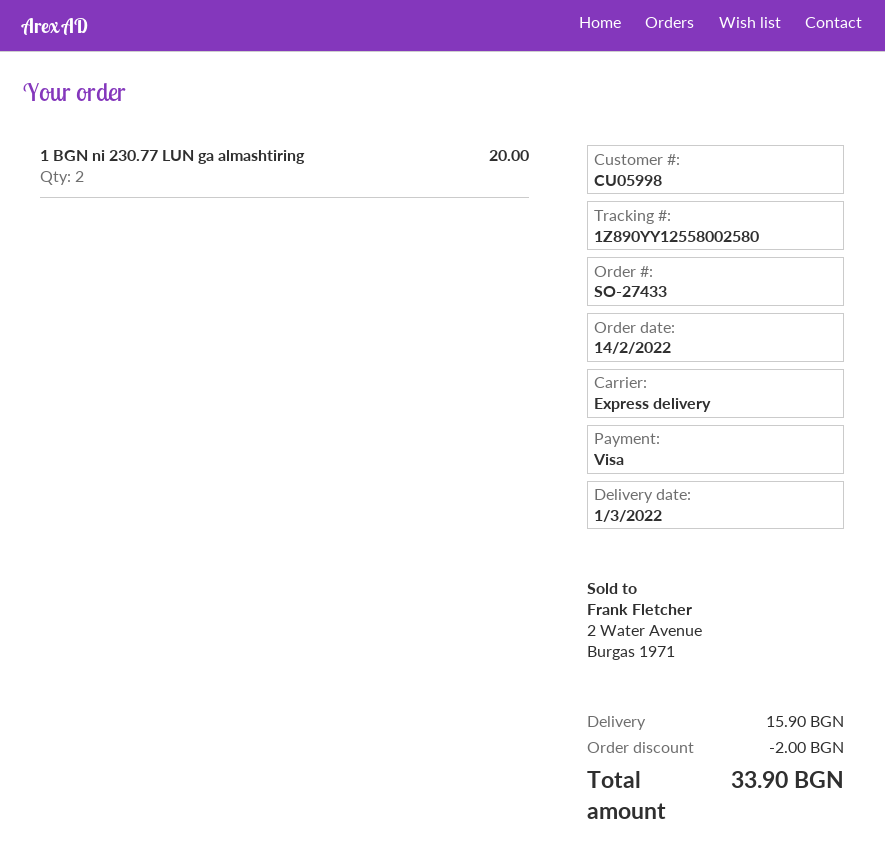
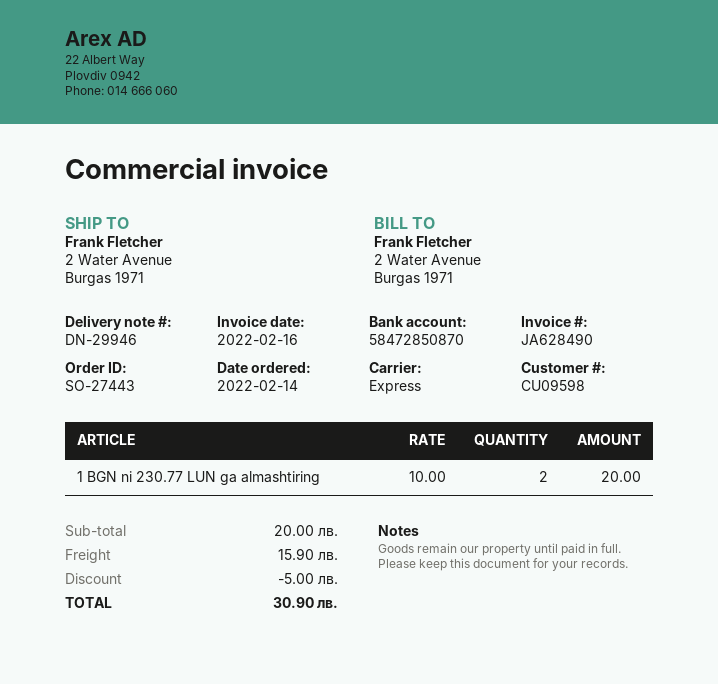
order number: SO-27433 -> SO-27443
customer number: CU05998 -> CU09598
discount: 2.00 -> 5.00
total: 33.90 -> 30.90

